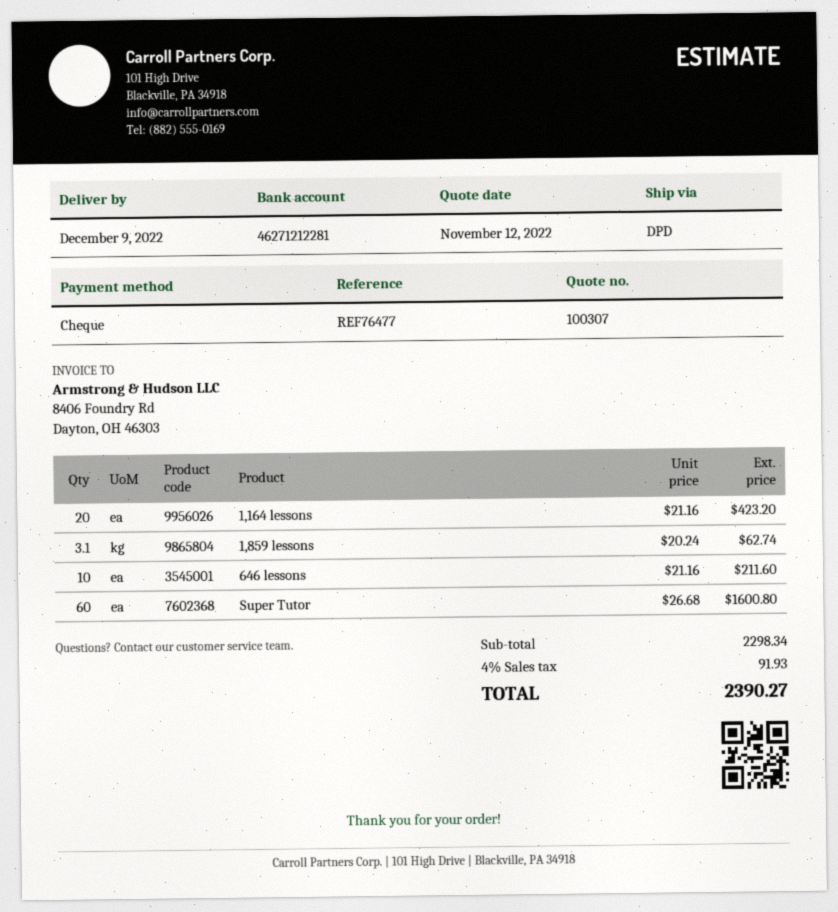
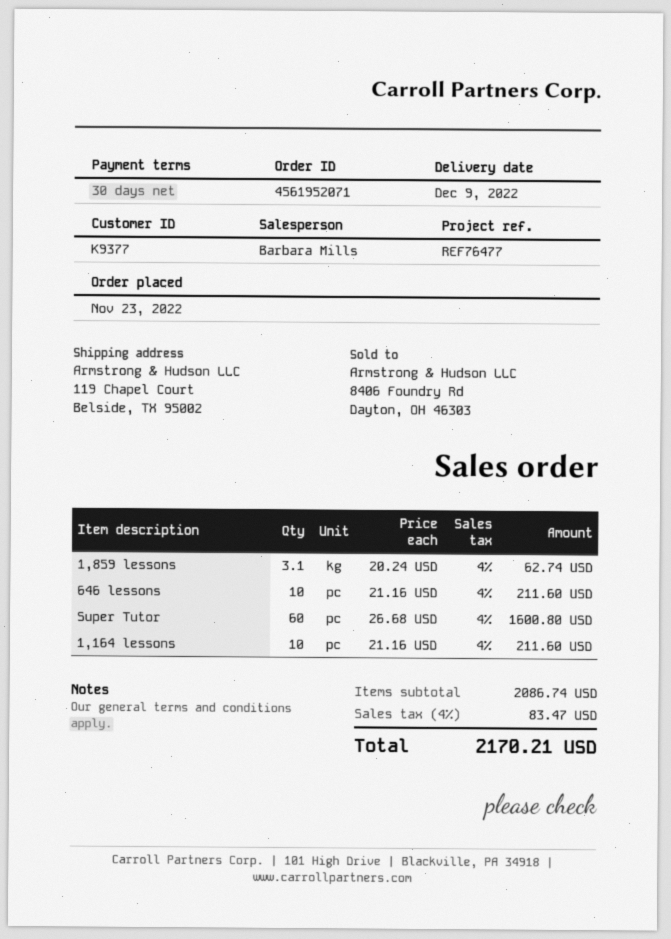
1,164 lessons: 20 x 21.16 = 423.20 -> 10 x 21.16 = 211.60
subtotal: 2298.34 -> 2086.74
tax: 4% = 91.93 -> 4% = 83.47
total: 2390.27 -> 2170.21

